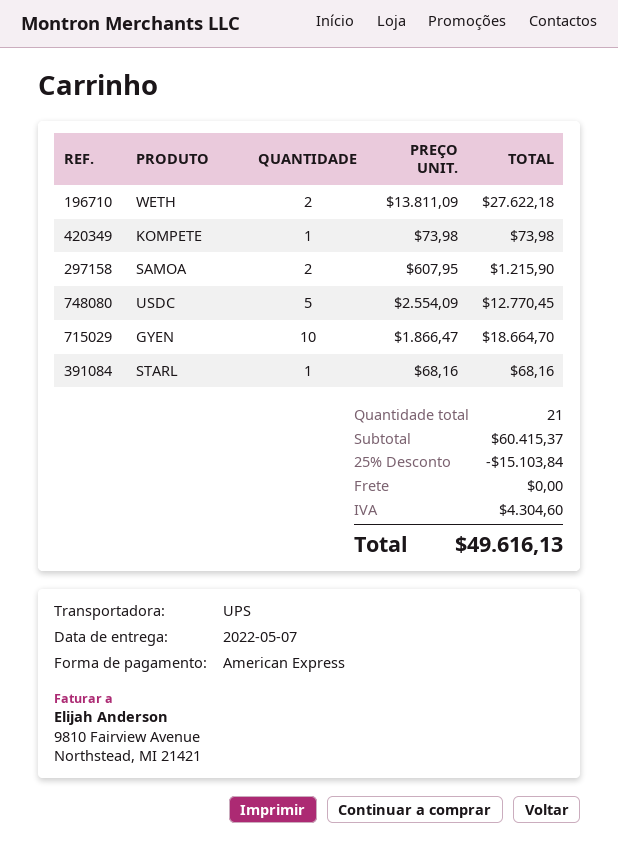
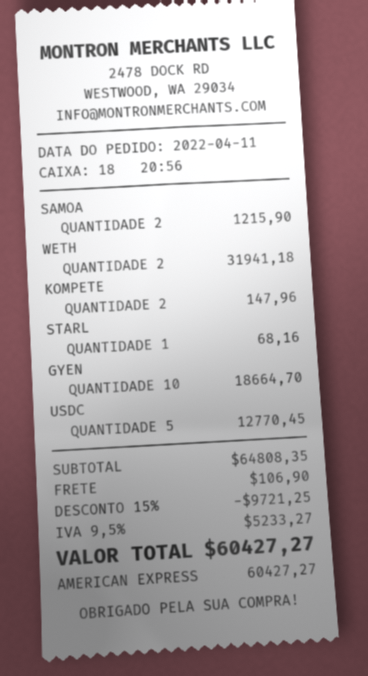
WETH: 2 for 27622.18 -> 2 for 31941.18
KOMPETE: 1 for 73.98 -> 2 for 147.96
subtotal: 60415.37 -> 64808.35
discount: 25% = 15103.84 -> 15% = 9721.25
shipping: 0.00 -> 106.90
tax: 4304.60 -> 5233.27
total: 49616.13 -> 60427.27

